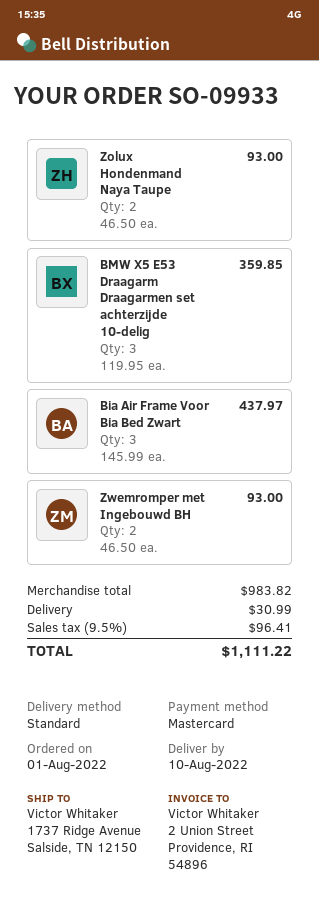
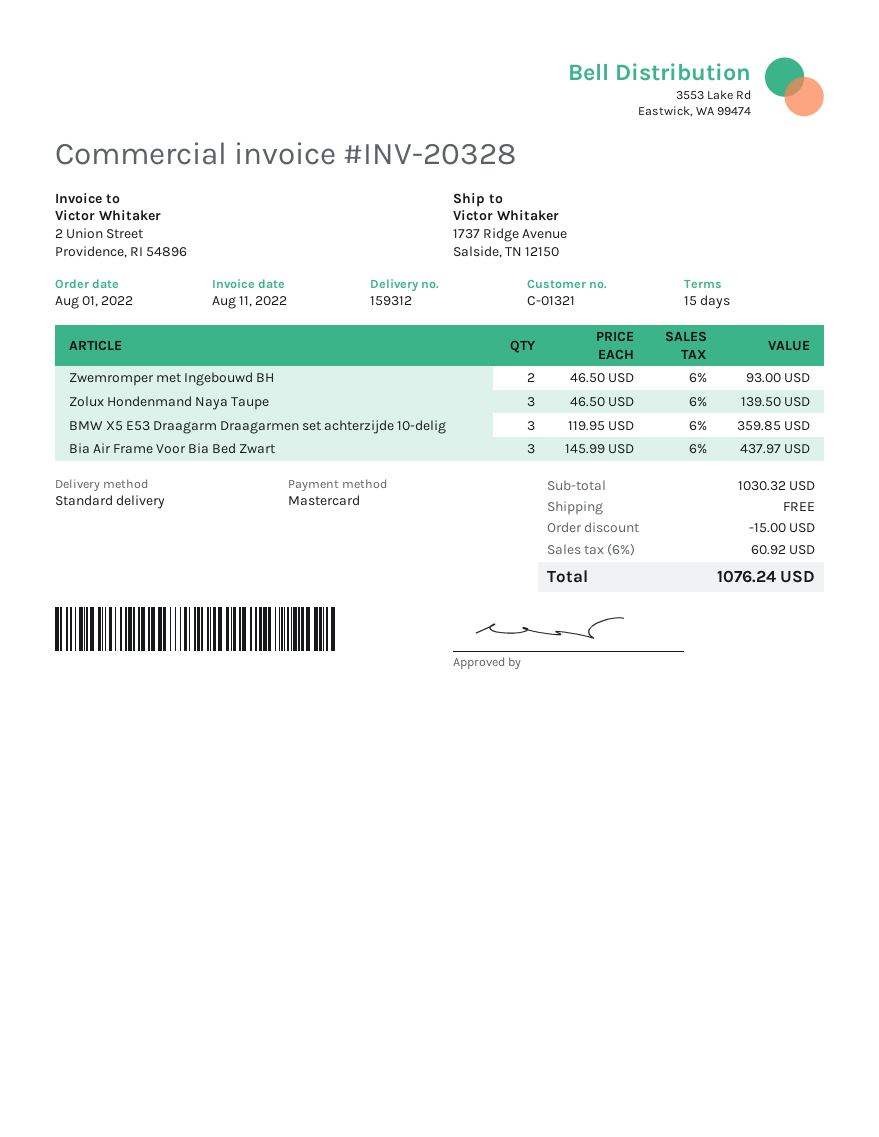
Zolux Hondenmand Naya Taupe: 2 x 46.50 = 93.00 -> 3 x 46.50 = 139.50
subtotal: 983.82 -> 1030.32
discount: none -> 15.00
shipping: 30.99 -> 0.00
tax: 9.5% = 96.41 -> 6% = 60.92
total: 1111.22 -> 1076.24

